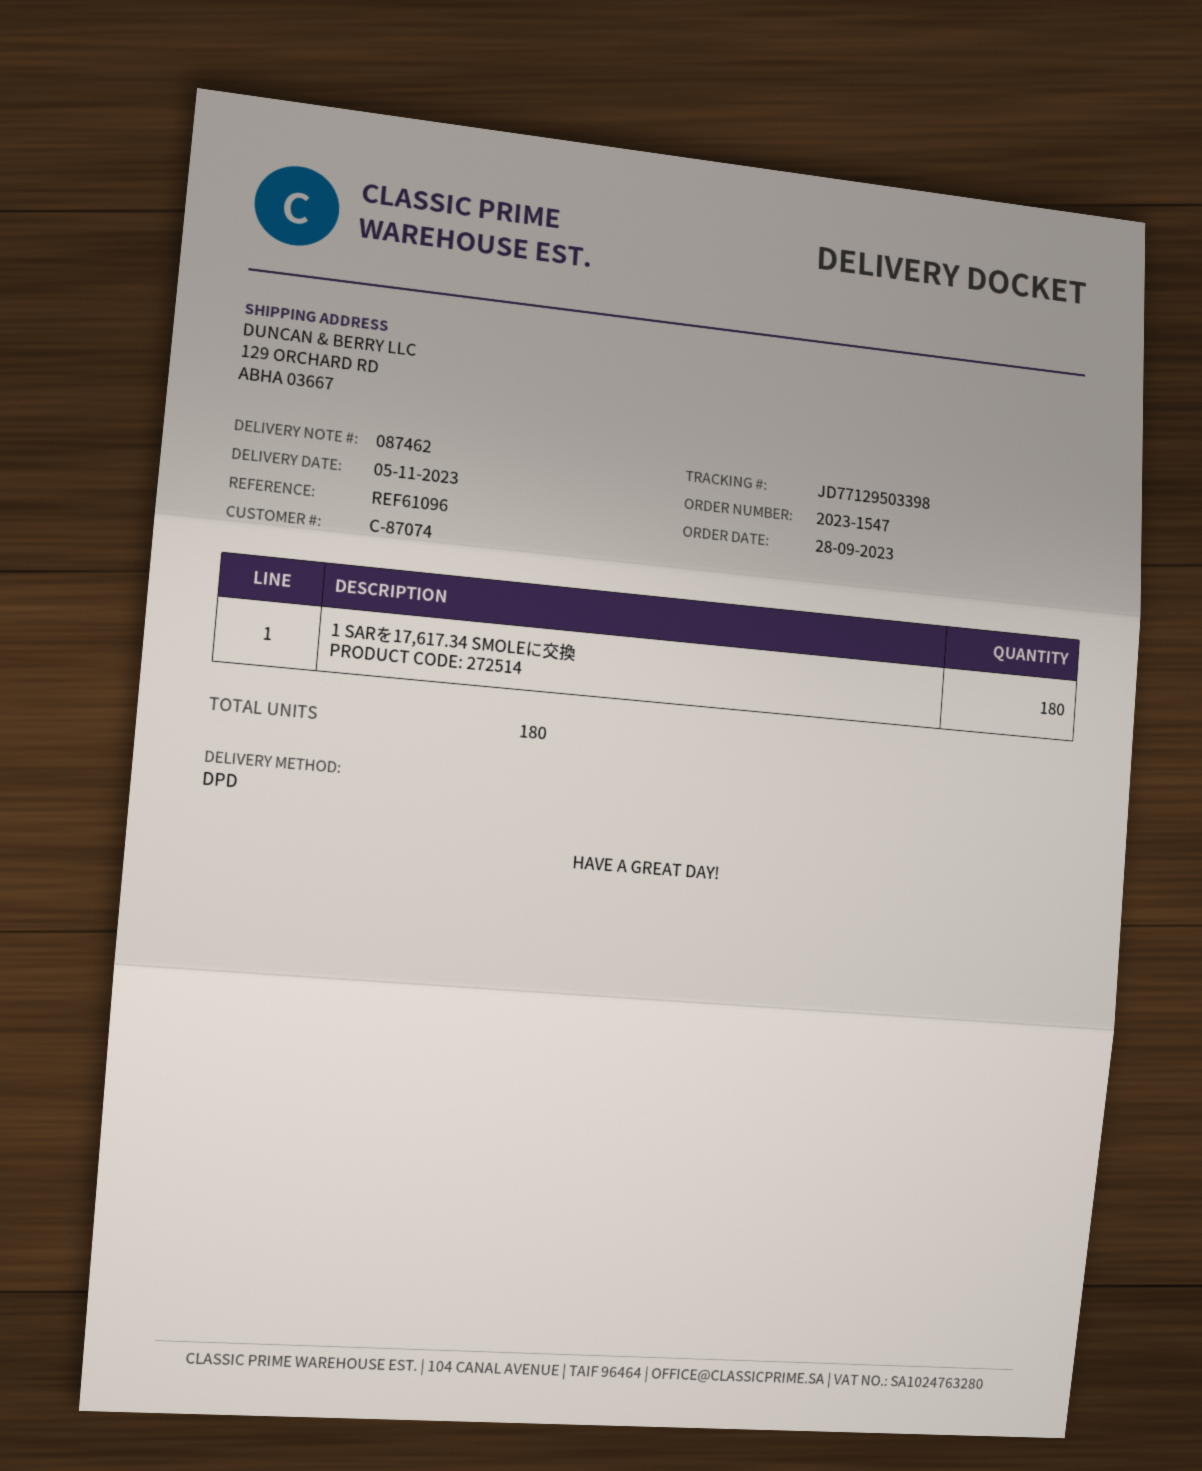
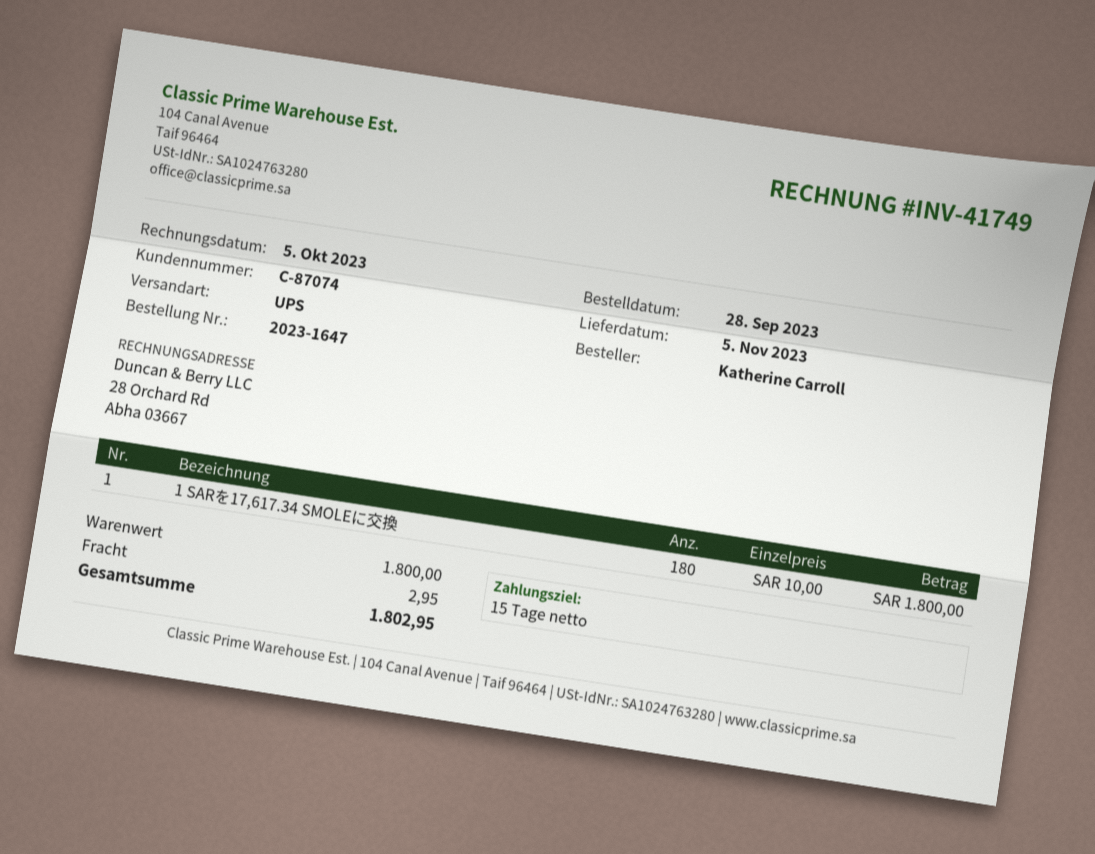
order number: 2023-1547 -> 2023-1647
shipping method: DPD -> UPS

